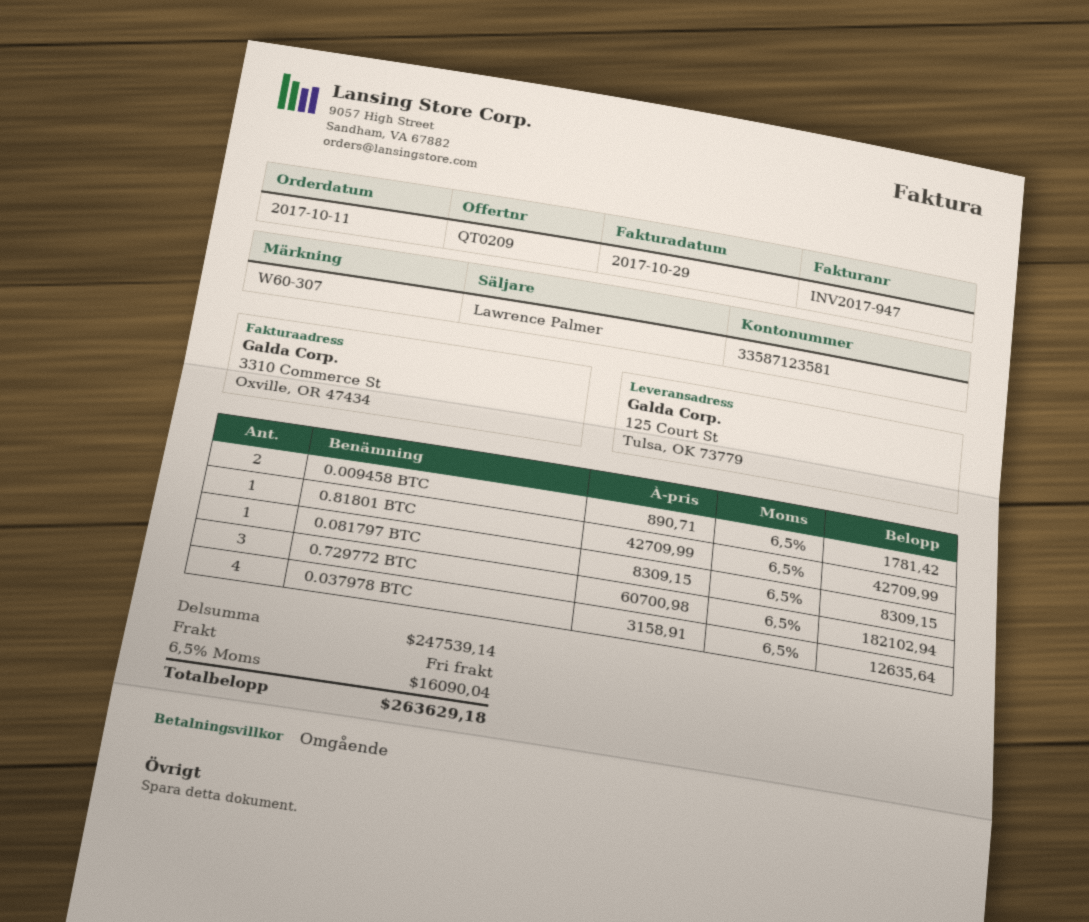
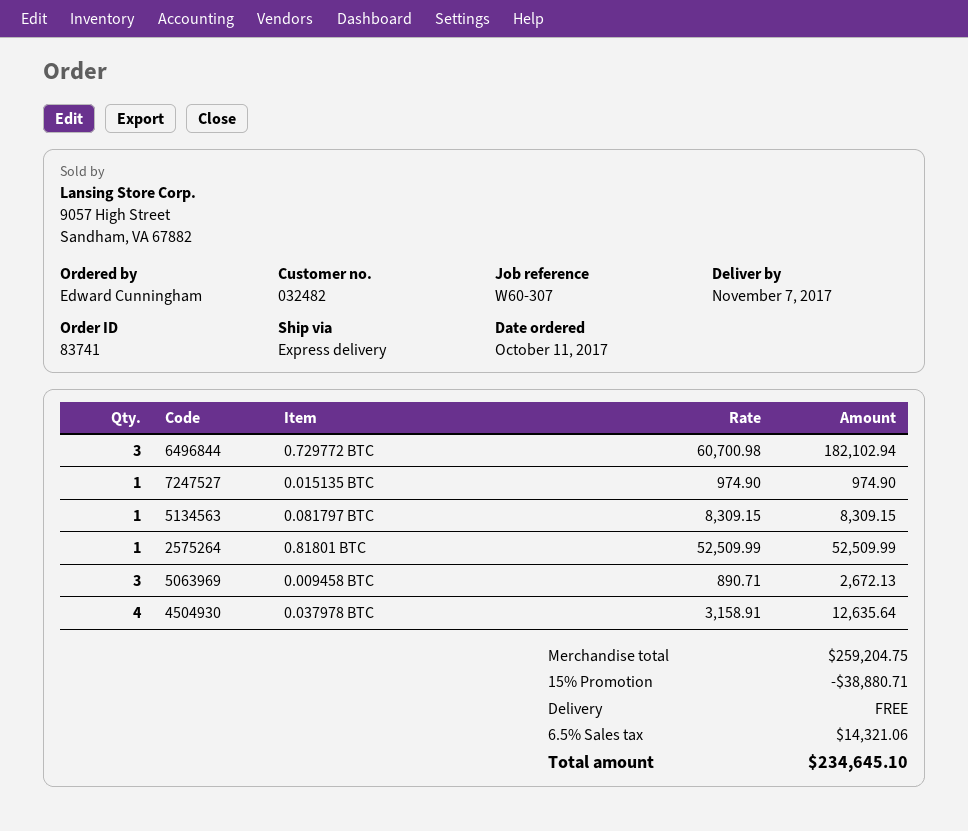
0.009458 BTC: 2 x 890.71 = 1781.42 -> 3 x 890.71 = 2672.13
0.81801 BTC: 1 x 42709.99 = 42709.99 -> 1 x 52509.99 = 52509.99
0.015135 BTC: none -> 1 x 974.90 = 974.90
subtotal: 247539.14 -> 259204.75
discount: none -> 15% = 38880.71
tax: 6.5% = 16090.04 -> 6.5% = 14321.06
total: 263629.18 -> 234645.10

